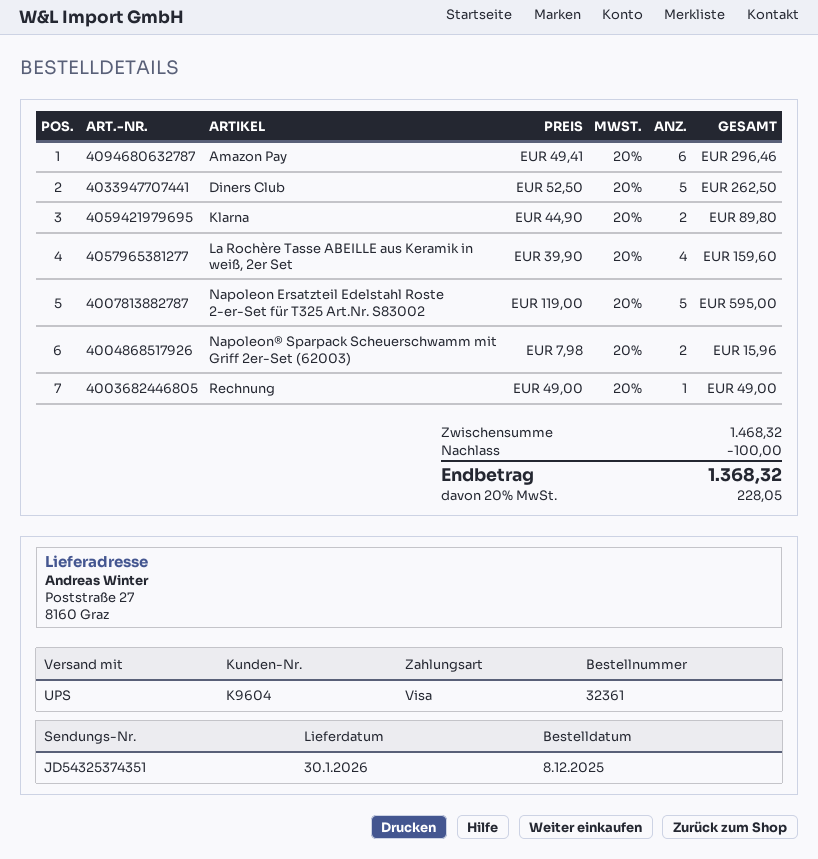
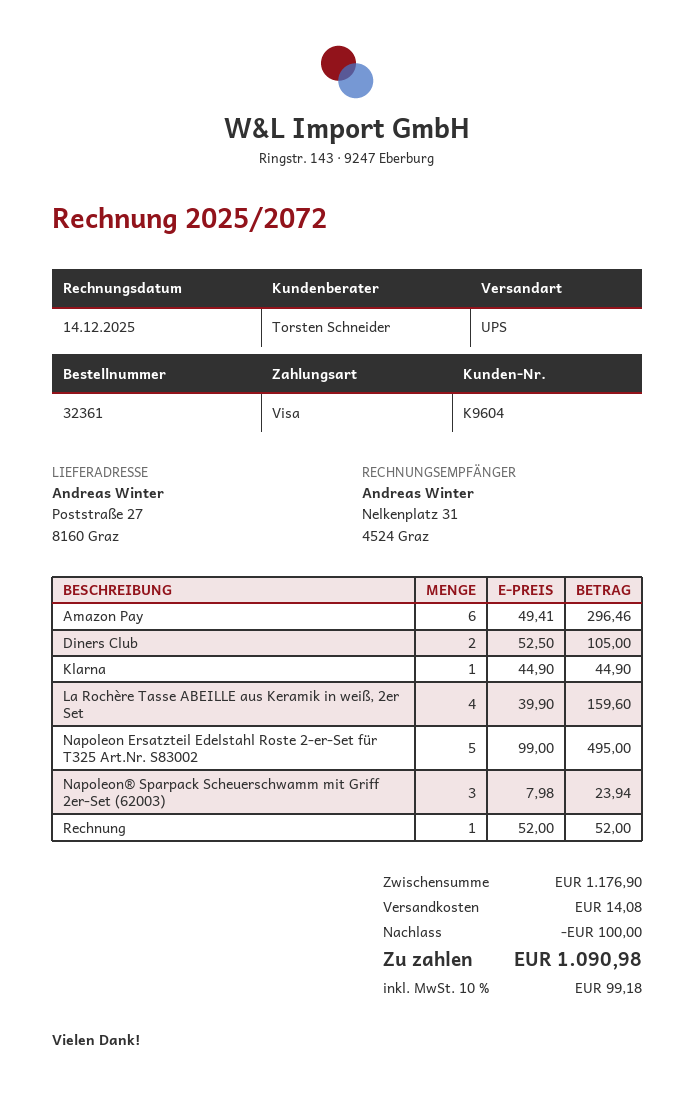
Diners Club: 5 x 52.50 = 262.50 -> 2 x 52.50 = 105.00
Klarna: 2 x 44.90 = 89.80 -> 1 x 44.90 = 44.90
Napoleon Ersatzteil Edelstahl Roste 2-er-Set für T325 Art.Nr. S83002: 5 x 119.00 = 595.00 -> 5 x 99.00 = 495.00
Napoleon® Sparpack Scheuerschwamm mit Griff 2er-Set (62003): 2 x 7.98 = 15.96 -> 3 x 7.98 = 23.94
Rechnung: 1 x 49.00 = 49.00 -> 1 x 52.00 = 52.00
subtotal: 1468.32 -> 1176.90
shipping: none -> 14.08
tax: 20% = 228.05 -> 10% = 99.18
total: 1368.32 -> 1090.98

